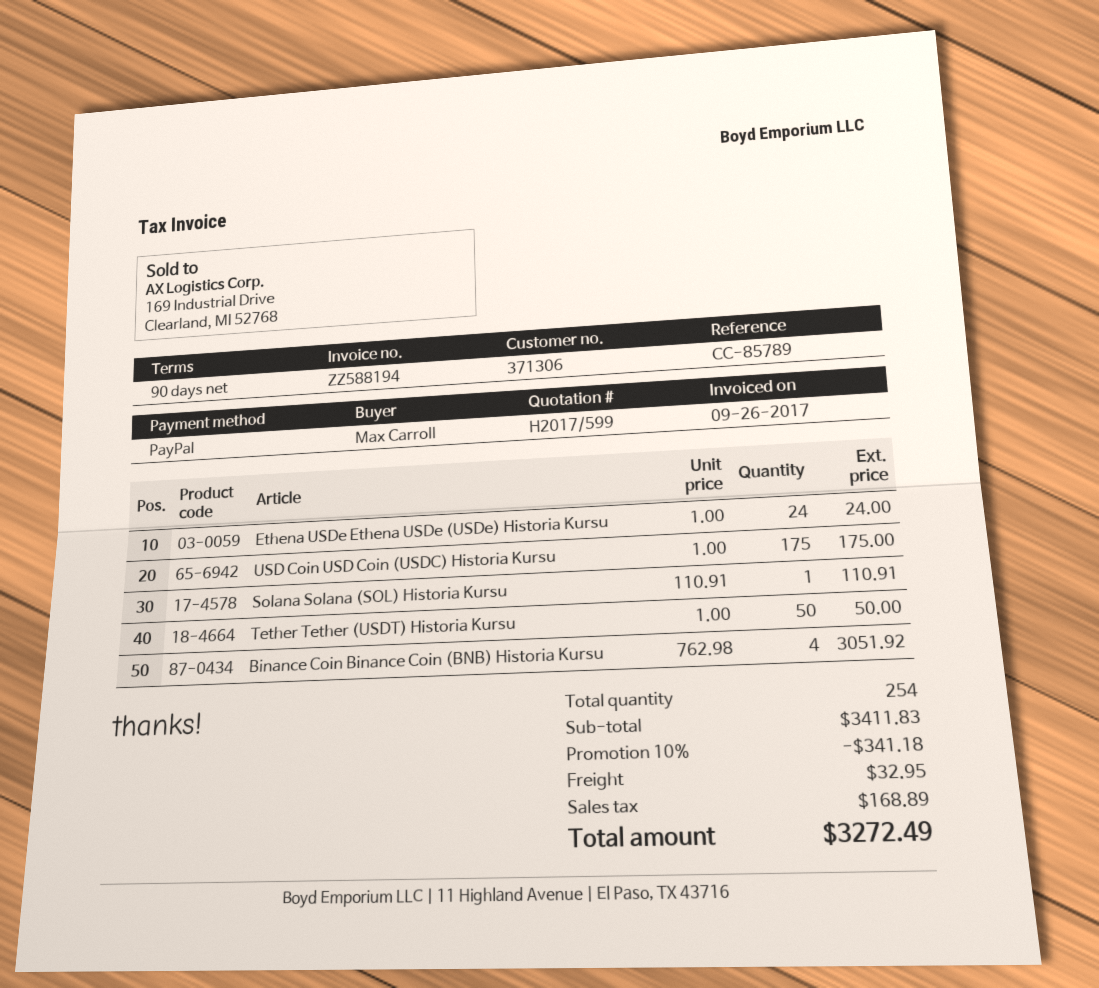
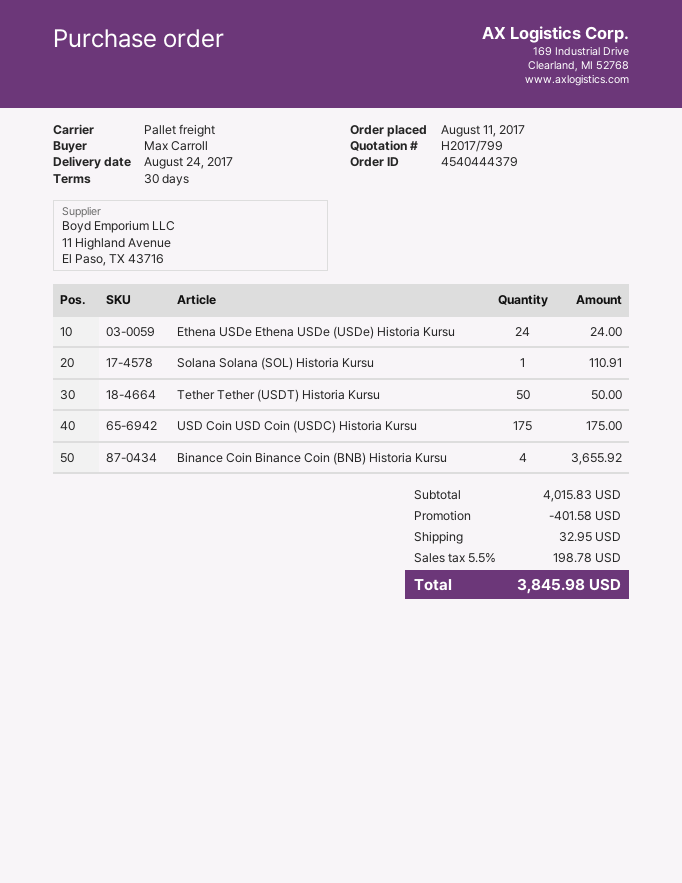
quote number: H2017/599 -> H2017/799
payment terms: 90 days -> 30 days
Binance Coin Binance Coin (BNB) Historia Kursu: 4 for 3051.92 -> 4 for 3655.92
subtotal: 3411.83 -> 4015.83
discount: 341.18 -> 401.58
tax: 168.89 -> 198.78
total: 3272.49 -> 3845.98

